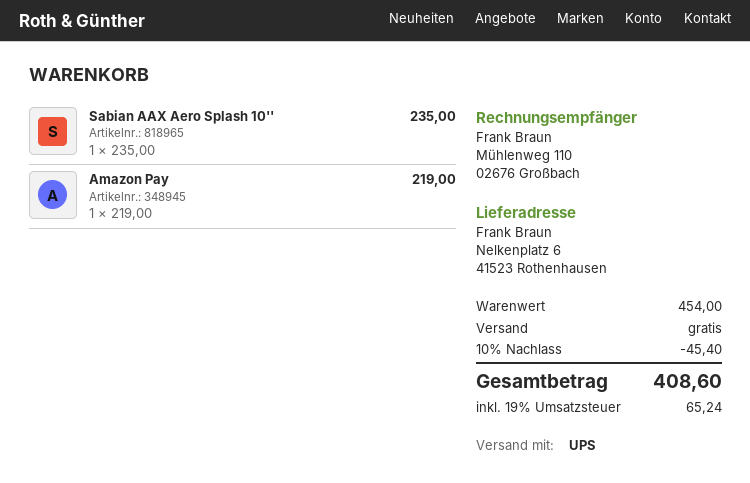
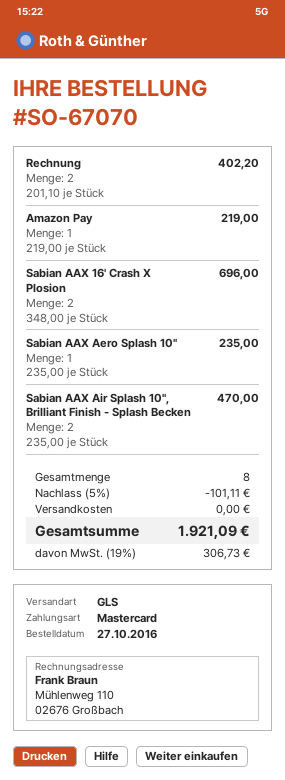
shipping method: UPS -> GLS
Rechnung: none -> 2 x 201.10 = 402.20
Sabian AAX 16' Crash X Plosion: none -> 2 x 348.00 = 696.00
Sabian AAX Air Splash 10", Brilliant Finish - Splash Becken: none -> 2 x 235.00 = 470.00
discount: 10% = 45.40 -> 5% = 101.11
tax: 19% = 65.24 -> 19% = 306.73
total: 408.60 -> 1921.09

